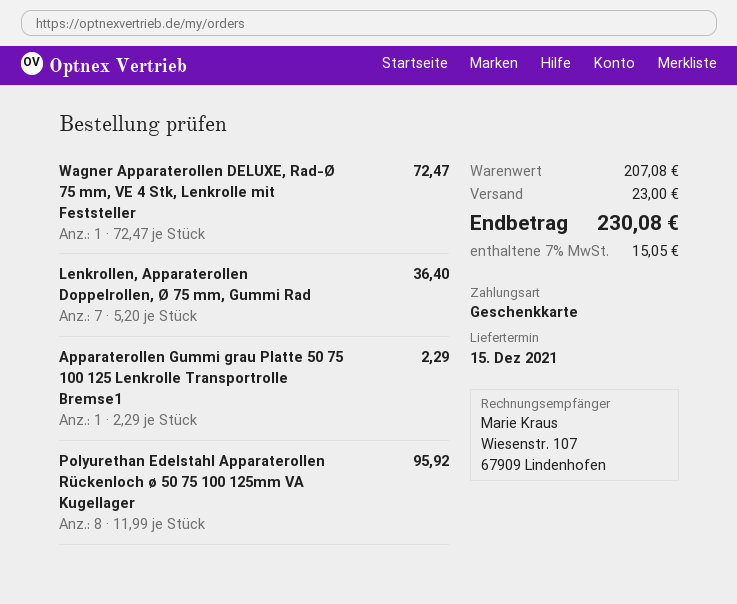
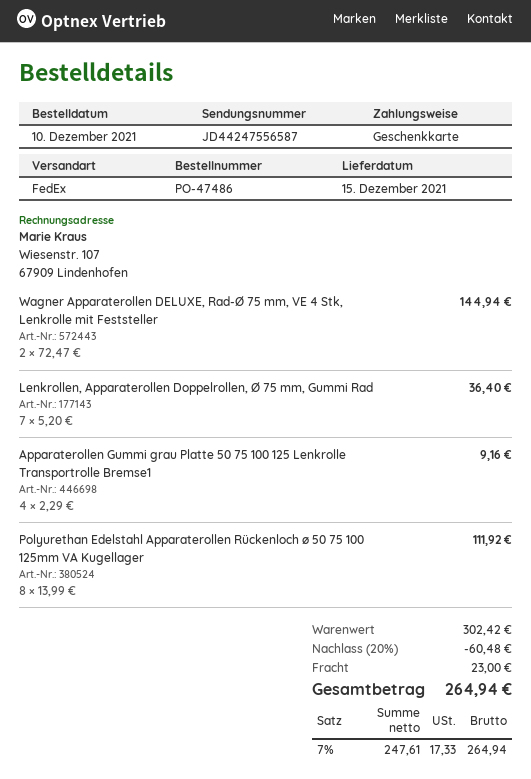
Wagner Apparaterollen DELUXE, Rad-Ø 75 mm, VE 4 Stk, Lenkrolle mit Feststeller: 1 x 72.47 = 72.47 -> 2 x 72.47 = 144.94
Apparaterollen Gummi grau Platte 50 75 100 125 Lenkrolle Transportrolle Bremse1: 1 x 2.29 = 2.29 -> 4 x 2.29 = 9.16
Polyurethan Edelstahl Apparaterollen Rückenloch ø 50 75 100 125mm VA Kugellager: 8 x 11.99 = 95.92 -> 8 x 13.99 = 111.92
subtotal: 207.08 -> 302.42
discount: none -> 20% = 60.48
tax: 7% = 15.05 -> 7% = 17.33
total: 230.08 -> 264.94

